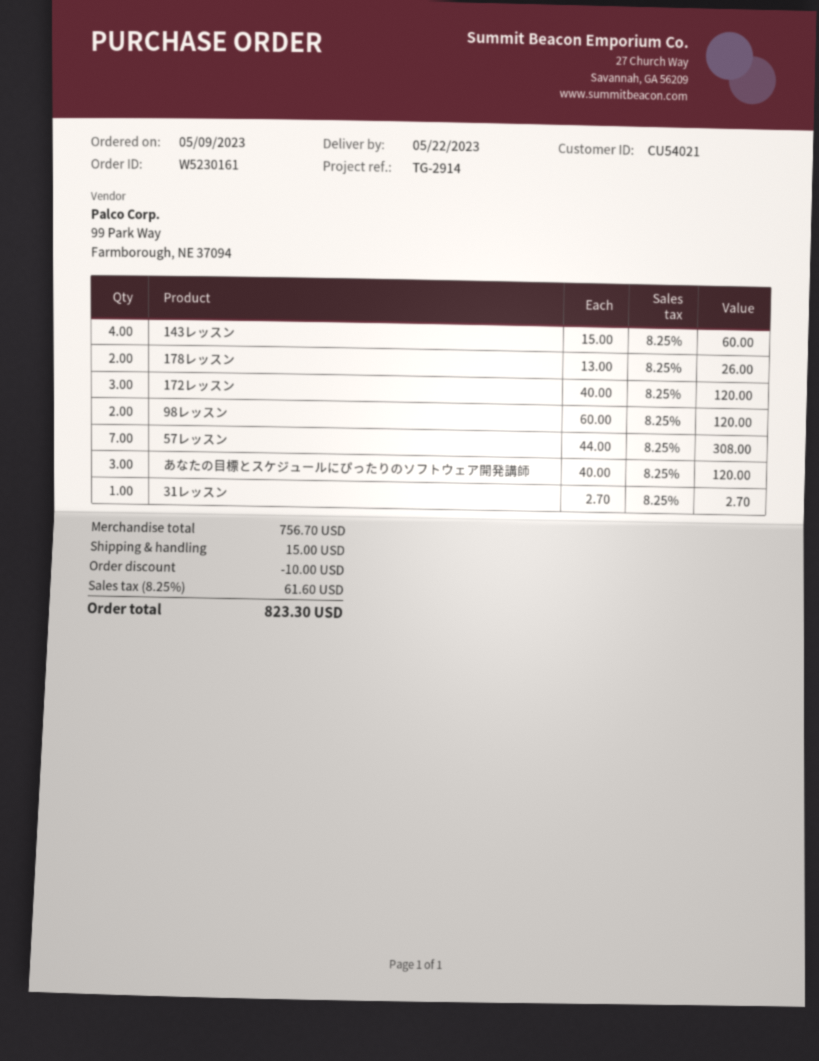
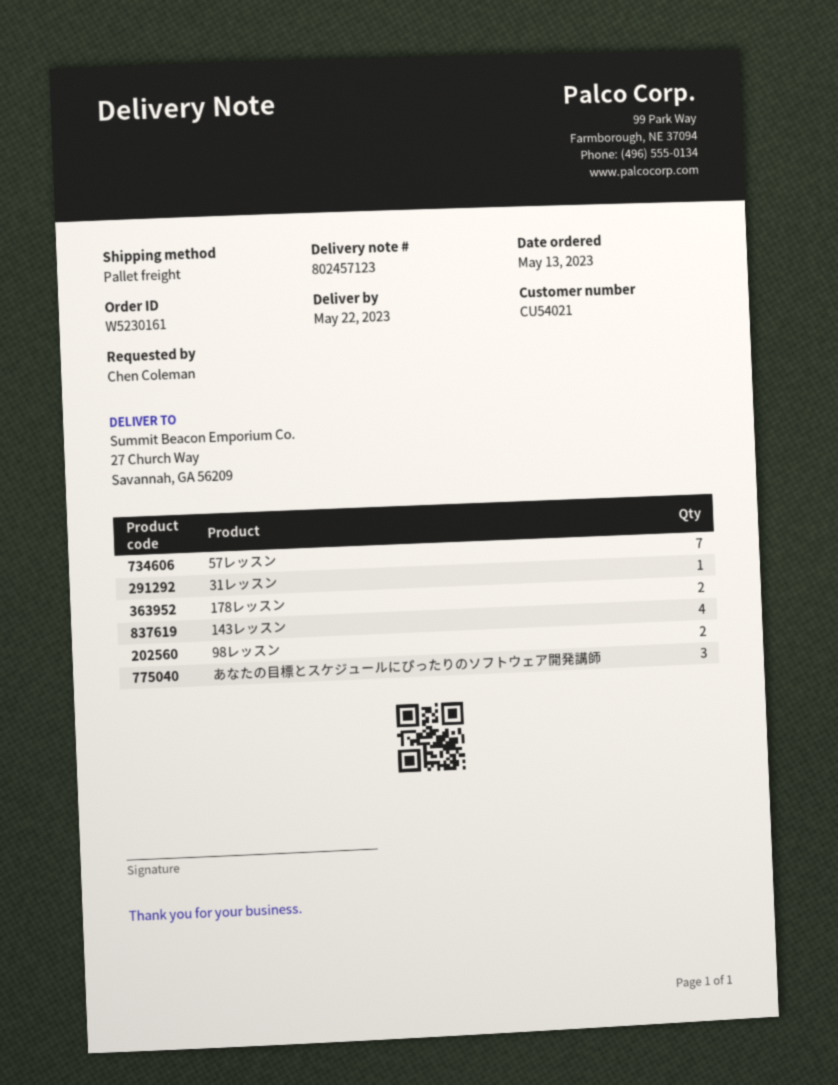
order date: 2023-05-09 -> 2023-05-13
172レッスン: 3 -> none

